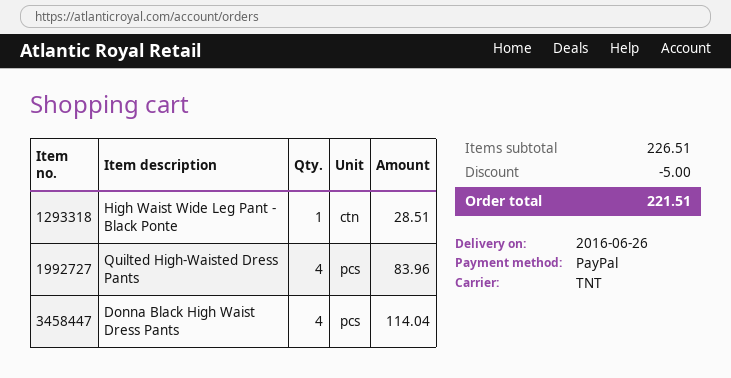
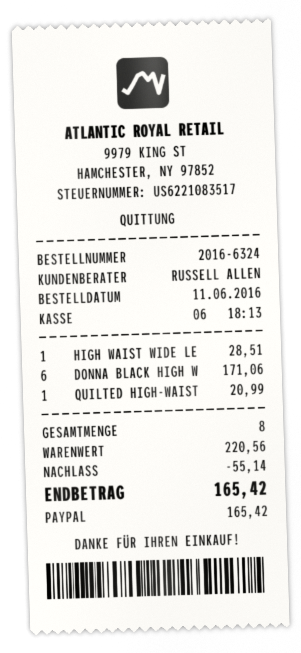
Quilted High-Waisted Dress Pants: 4 for 83.96 -> 1 for 20.99
Donna Black High Waist Dress Pants: 4 for 114.04 -> 6 for 171.06
subtotal: 226.51 -> 220.56
discount: 5.00 -> 55.14
total: 221.51 -> 165.42

